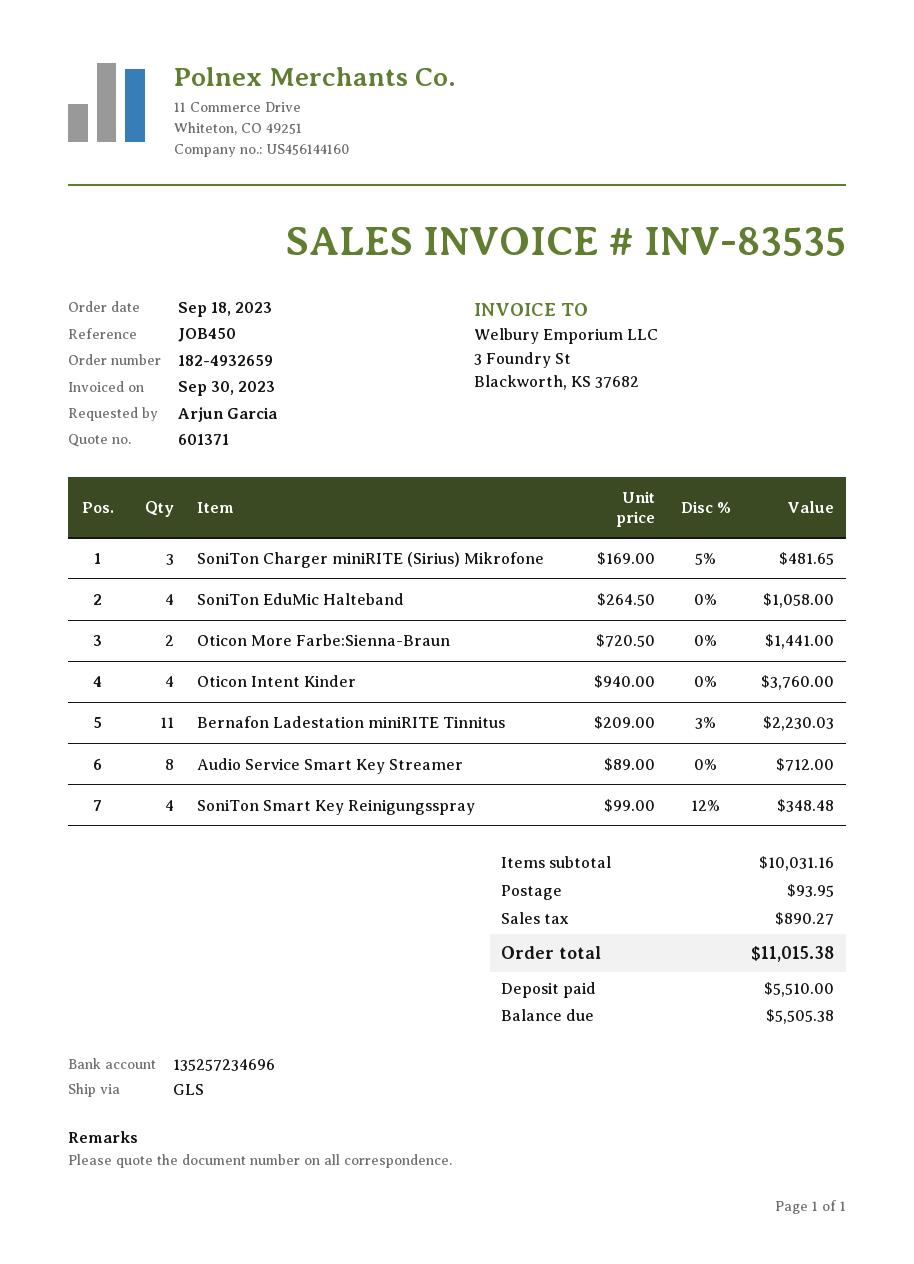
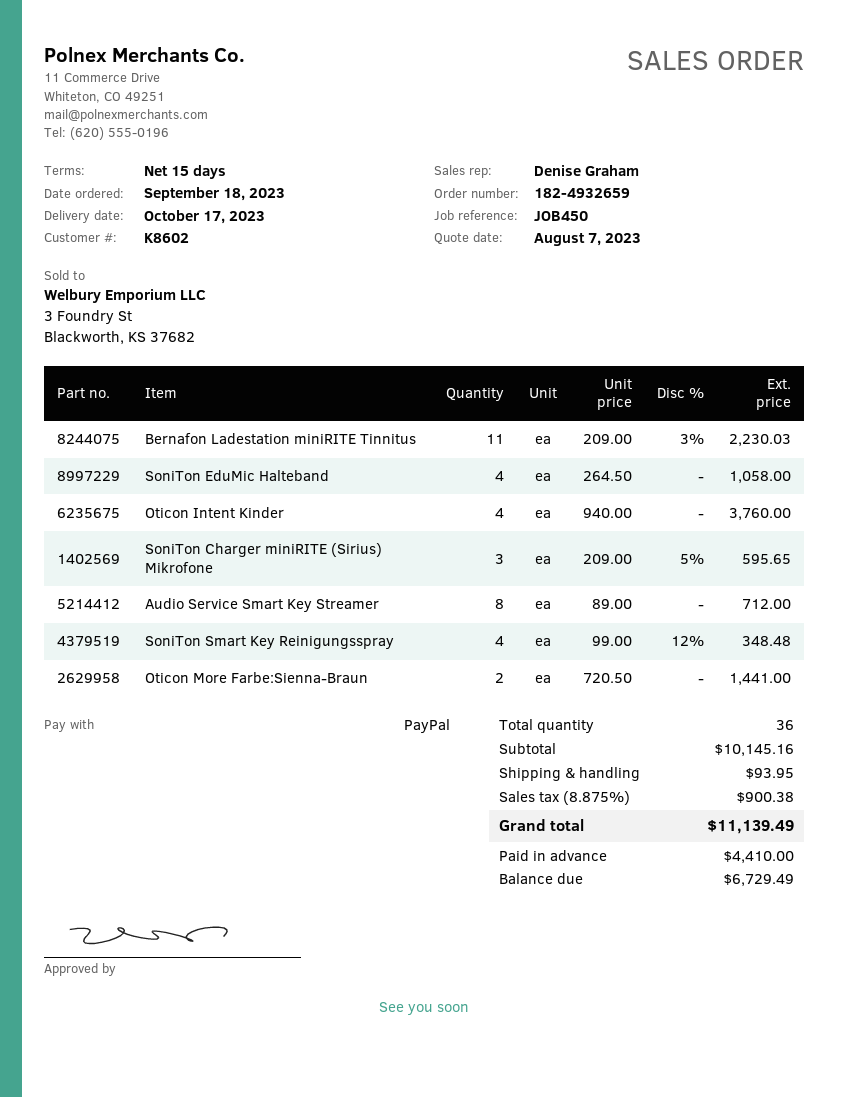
SoniTon Charger miniRITE (Sirius) Mikrofone: 3 x 169.00 - 5% = 481.65 -> 3 x 209.00 - 5% = 595.65
subtotal: 10031.16 -> 10145.16
tax: 890.27 -> 900.38
total: 11015.38 -> 11139.49
deposit: 5510.00 -> 4410.00
balance: 5505.38 -> 6729.49

